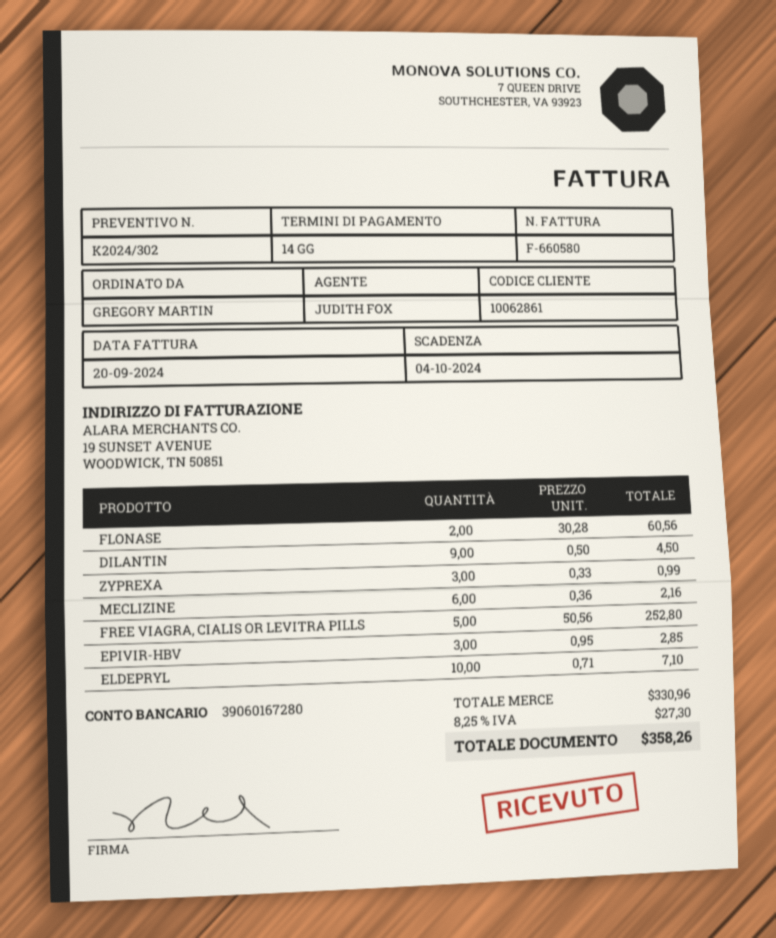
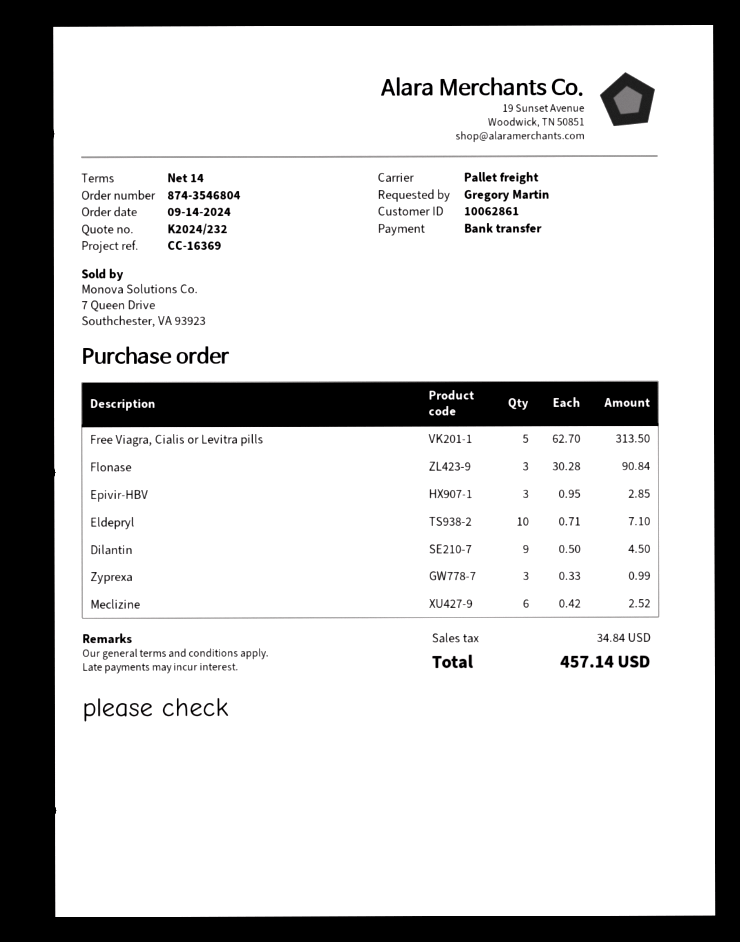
quote number: K2024/302 -> K2024/232
FLONASE: 2 x 30.28 = 60.56 -> 3 x 30.28 = 90.84
MECLIZINE: 6 x 0.36 = 2.16 -> 6 x 0.42 = 2.52
FREE VIAGRA, CIALIS OR LEVITRA PILLS: 5 x 50.56 = 252.80 -> 5 x 62.70 = 313.50
tax: 27.30 -> 34.84
total: 358.26 -> 457.14

